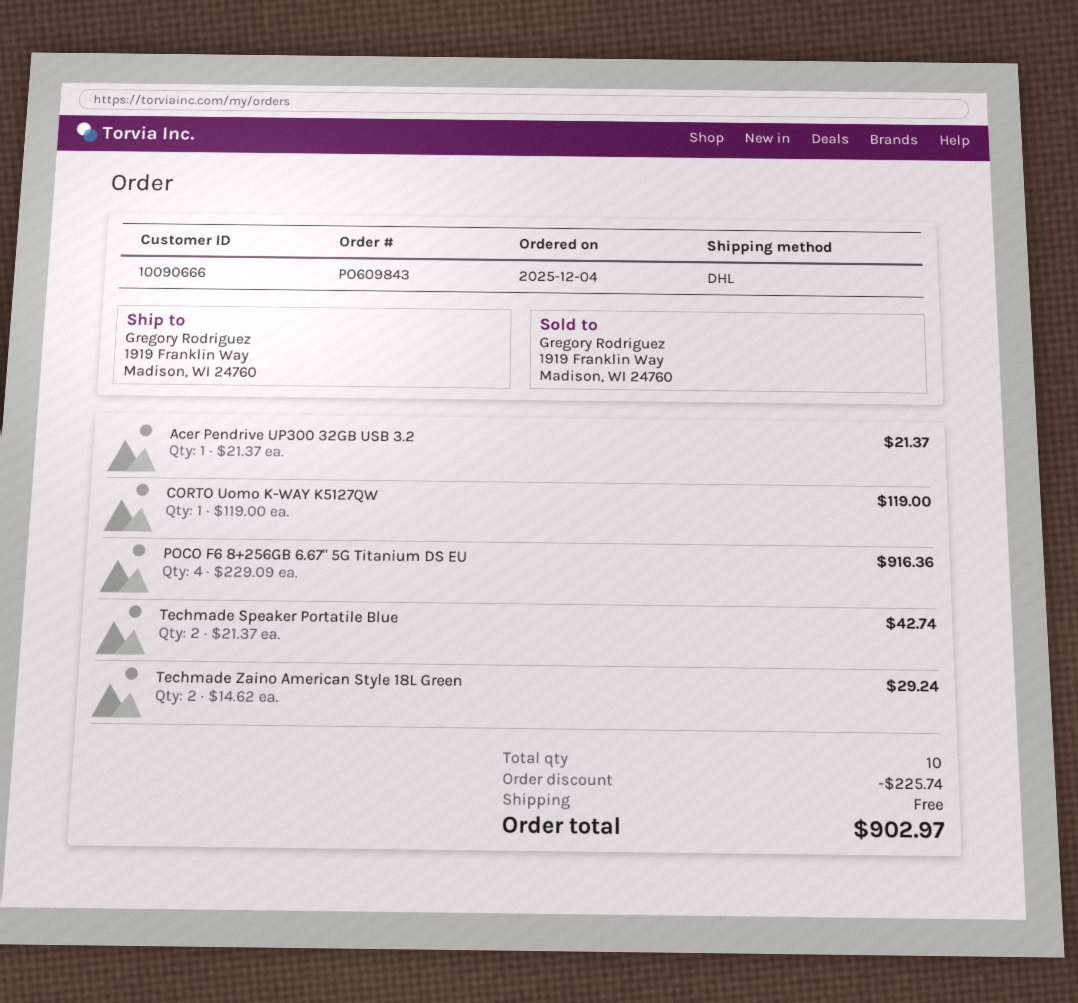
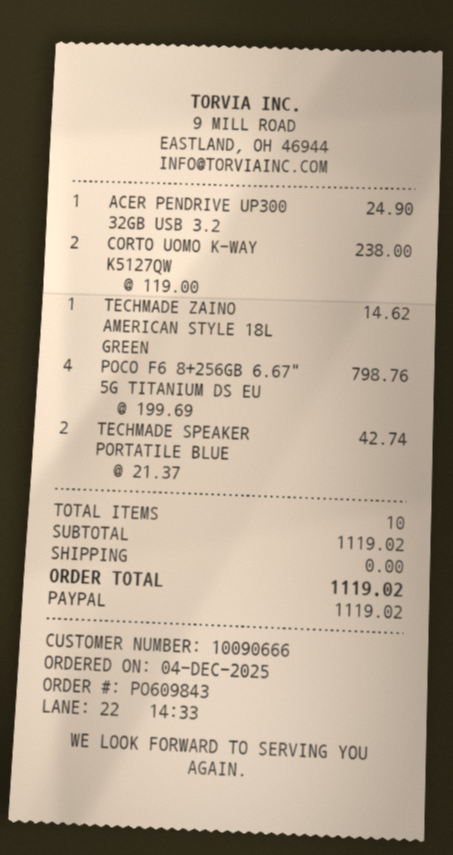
Acer Pendrive UP300 32GB USB 3.2: 1 x 21.37 = 21.37 -> 1 x 24.90 = 24.90
CORTO Uomo K-WAY K5127QW: 1 x 119.00 = 119.00 -> 2 x 119.00 = 238.00
POCO F6 8+256GB 6.67" 5G Titanium DS EU: 4 x 229.09 = 916.36 -> 4 x 199.69 = 798.76
Techmade Zaino American Style 18L Green: 2 x 14.62 = 29.24 -> 1 x 14.62 = 14.62
discount: 225.74 -> none
total: 902.97 -> 1119.02

